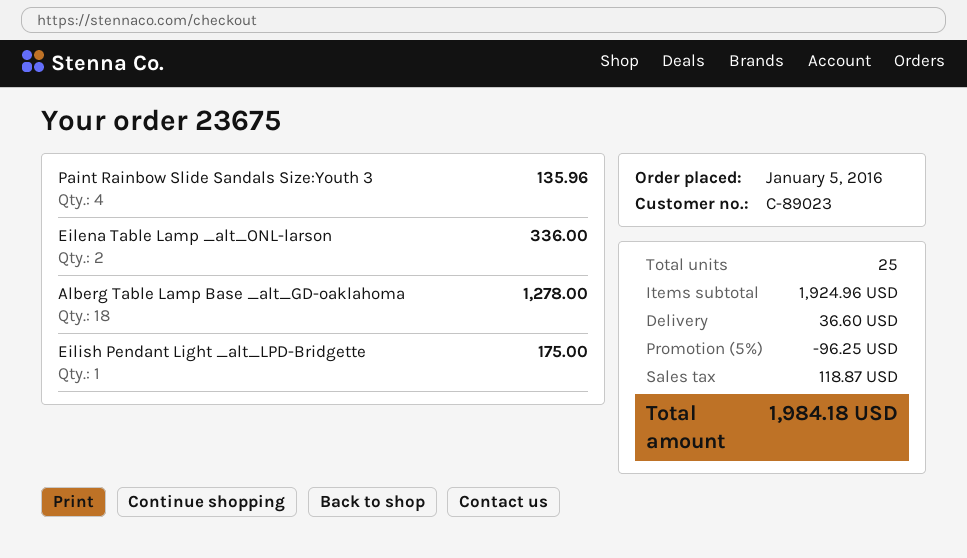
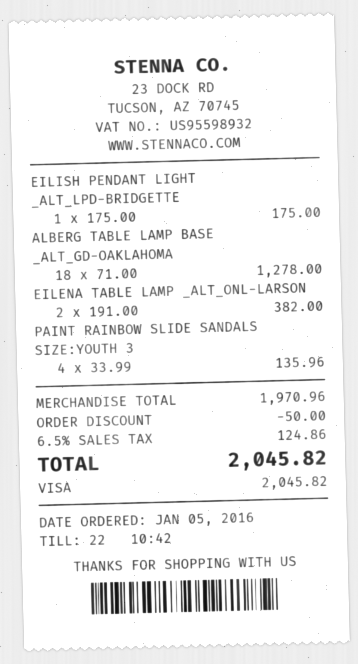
Eilena Table Lamp _alt_ONL-larson: 2 for 336.00 -> 2 for 382.00
subtotal: 1924.96 -> 1970.96
discount: 96.25 -> 50.00
shipping: 36.60 -> none
tax: 118.87 -> 124.86
total: 1984.18 -> 2045.82

